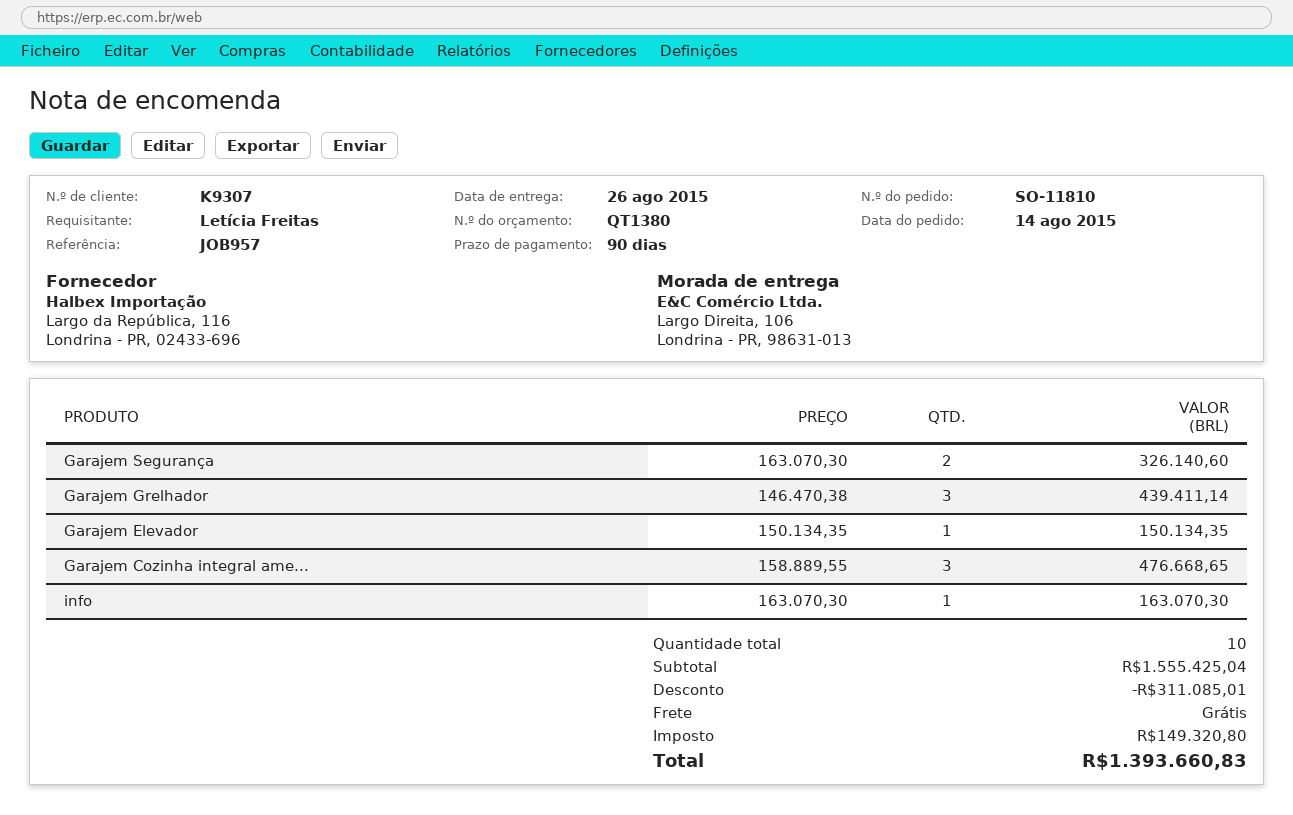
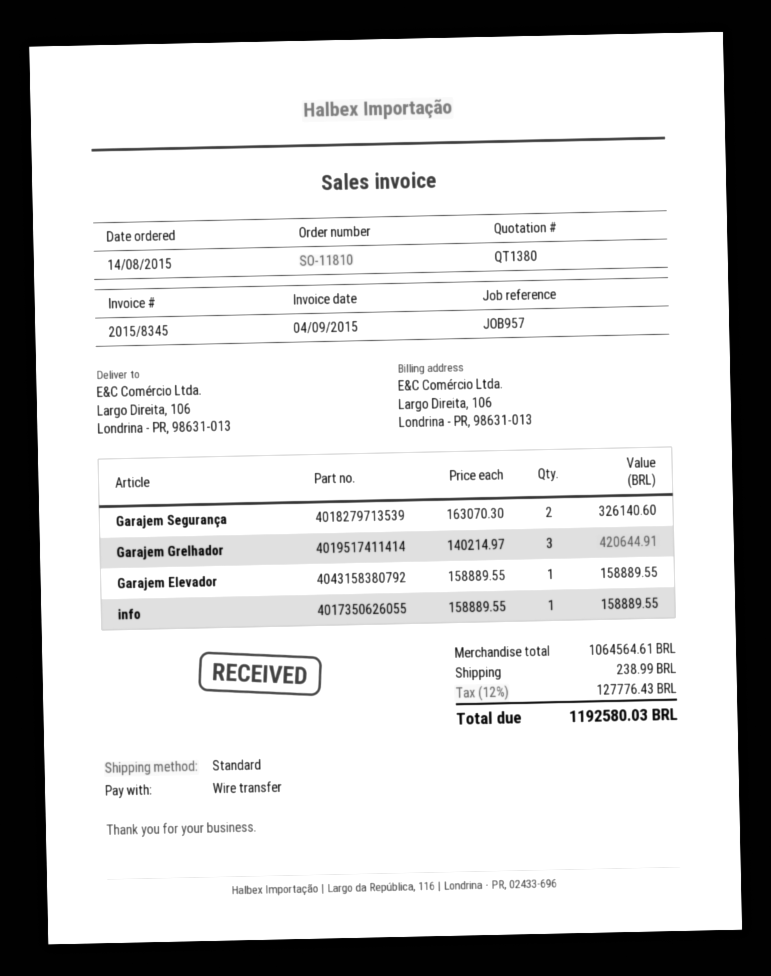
Garajem Grelhador: 3 x 146470.38 = 439411.14 -> 3 x 140214.97 = 420644.91
Garajem Elevador: 1 x 150134.35 = 150134.35 -> 1 x 158889.55 = 158889.55
Garajem Cozinha integral ame...: 3 x 158889.55 = 476668.65 -> none
info: 1 x 163070.30 = 163070.30 -> 1 x 158889.55 = 158889.55
subtotal: 1555425.04 -> 1064564.61
discount: 311085.01 -> none
shipping: 0.00 -> 238.99
tax: 149320.80 -> 127776.43
total: 1393660.83 -> 1192580.03

